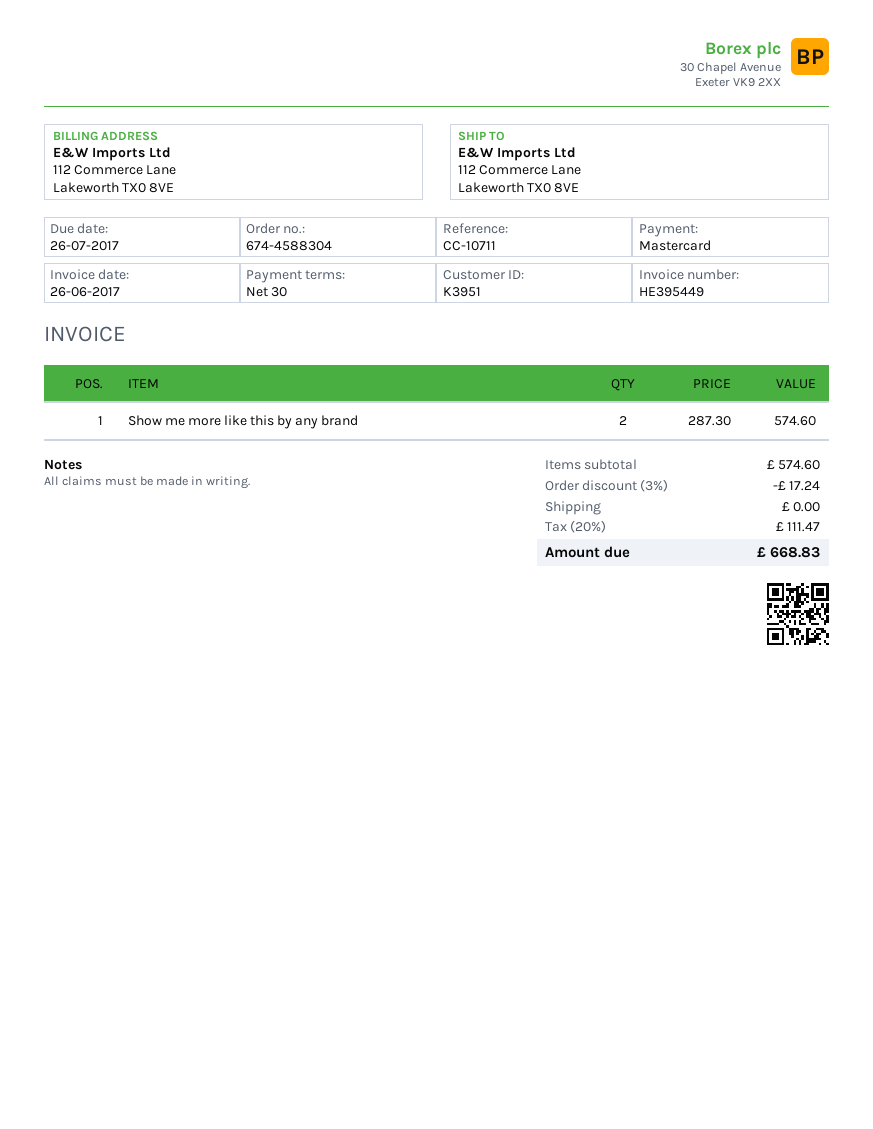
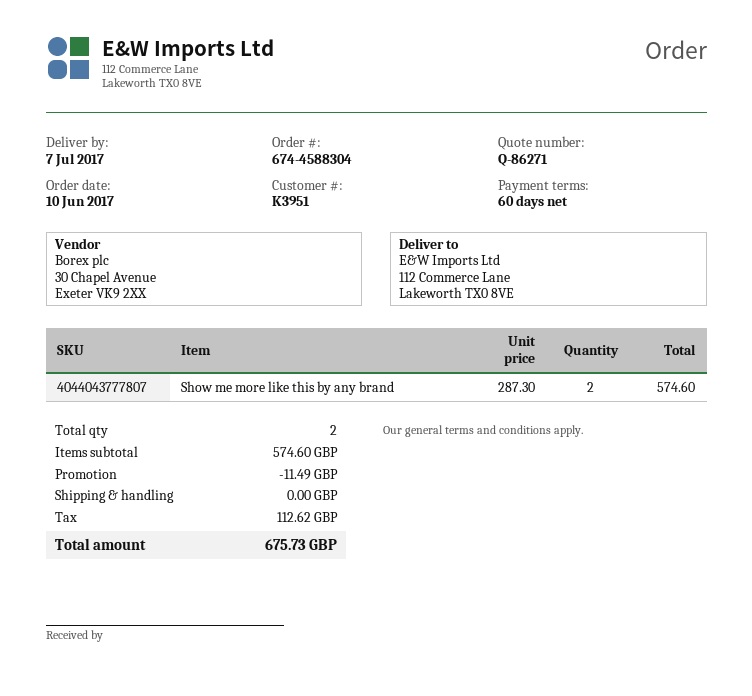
payment terms: 30 days -> 60 days
discount: 17.24 -> 11.49
tax: 111.47 -> 112.62
total: 668.83 -> 675.73

